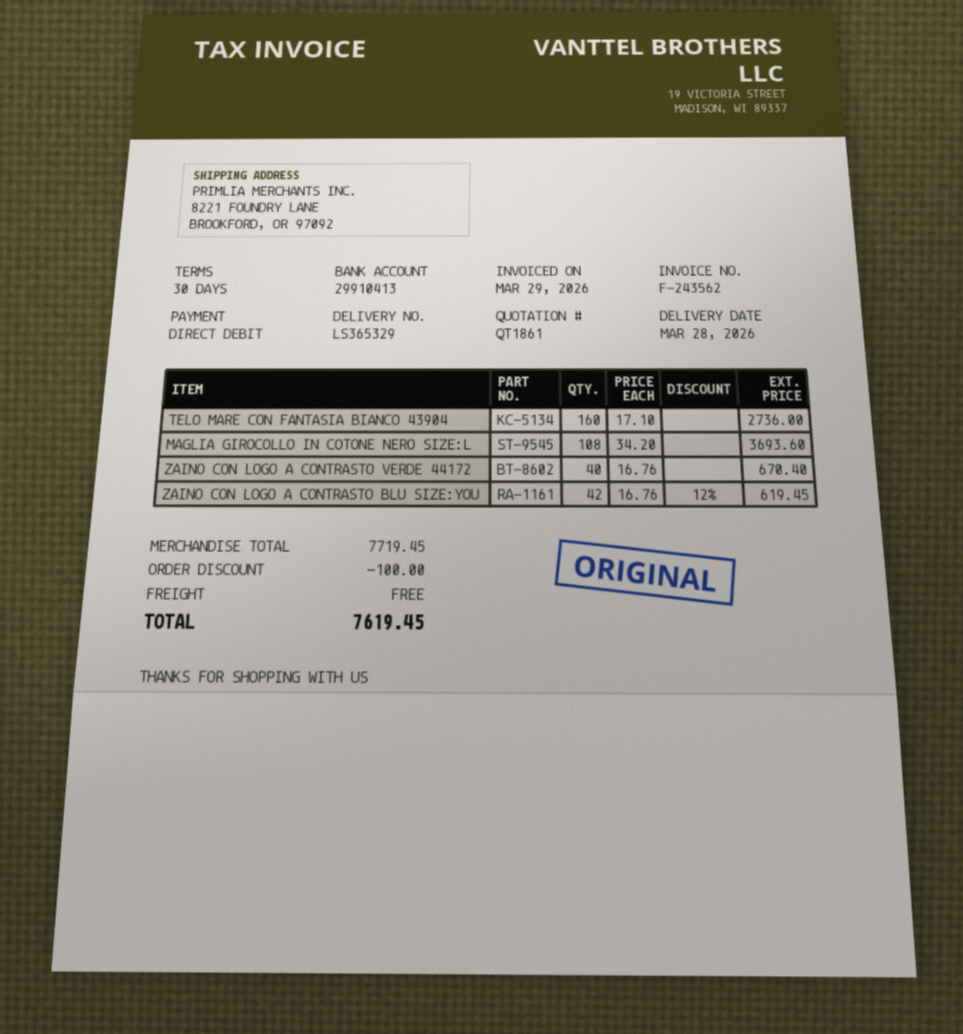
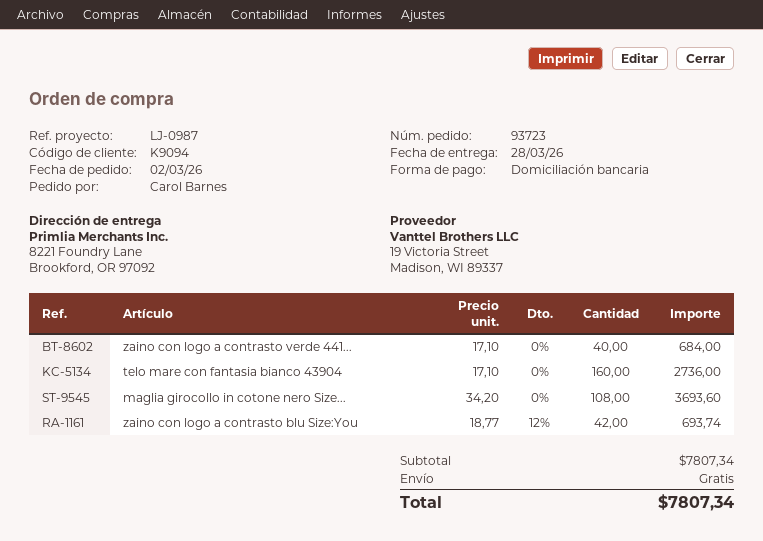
ZAINO CON LOGO A CONTRASTO VERDE 44172: 40 x 16.76 = 670.40 -> 40 x 17.10 = 684.00
ZAINO CON LOGO A CONTRASTO BLU SIZE:YOU: 42 x 16.76 - 12% = 619.45 -> 42 x 18.77 - 12% = 693.74
subtotal: 7719.45 -> 7807.34
discount: 100.00 -> none
total: 7619.45 -> 7807.34

